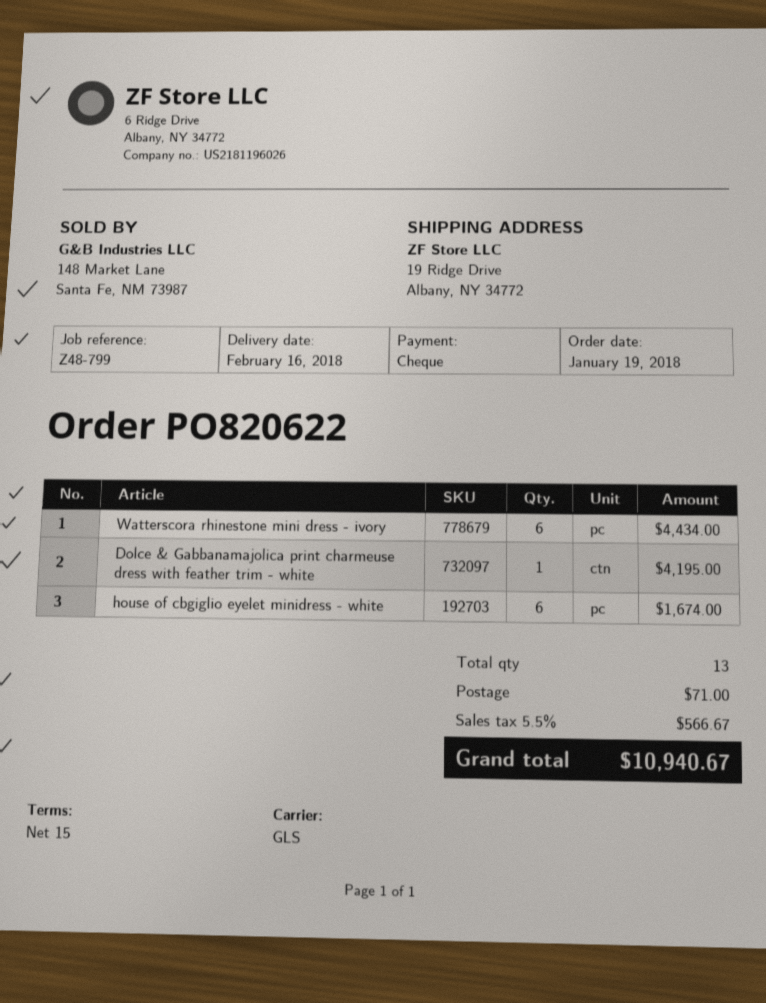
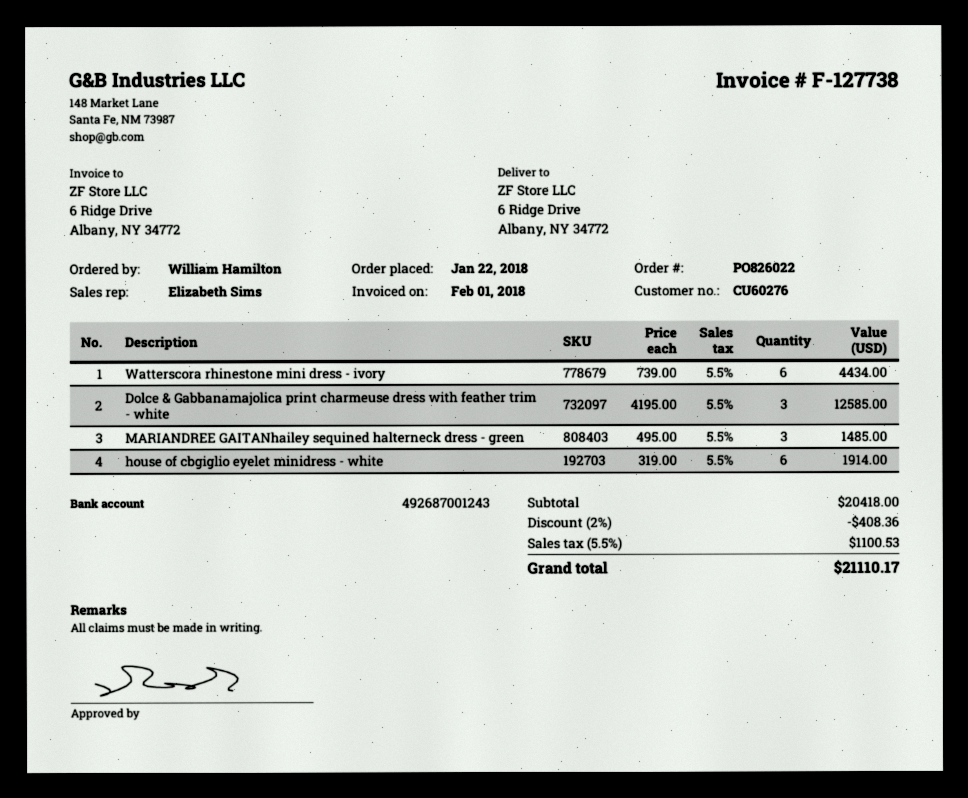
order number: PO820622 -> PO826022
order date: 2018-01-19 -> 2018-01-22
ship to: 19 Ridge Drive, Albany, NY 34772 -> 6 Ridge Drive, Albany, NY 34772
Dolce & Gabbanamajolica print charmeuse dress with feather trim - white: 1 for 4195.00 -> 3 for 12585.00
house of cbgiglio eyelet minidress - white: 6 for 1674.00 -> 6 for 1914.00
MARIANDREE GAITANhailey sequined halterneck dress - green: none -> 3 for 1485.00
discount: none -> 2% = 408.36
shipping: 71.00 -> none
tax: 5.5% = 566.67 -> 5.5% = 1100.53
total: 10940.67 -> 21110.17

